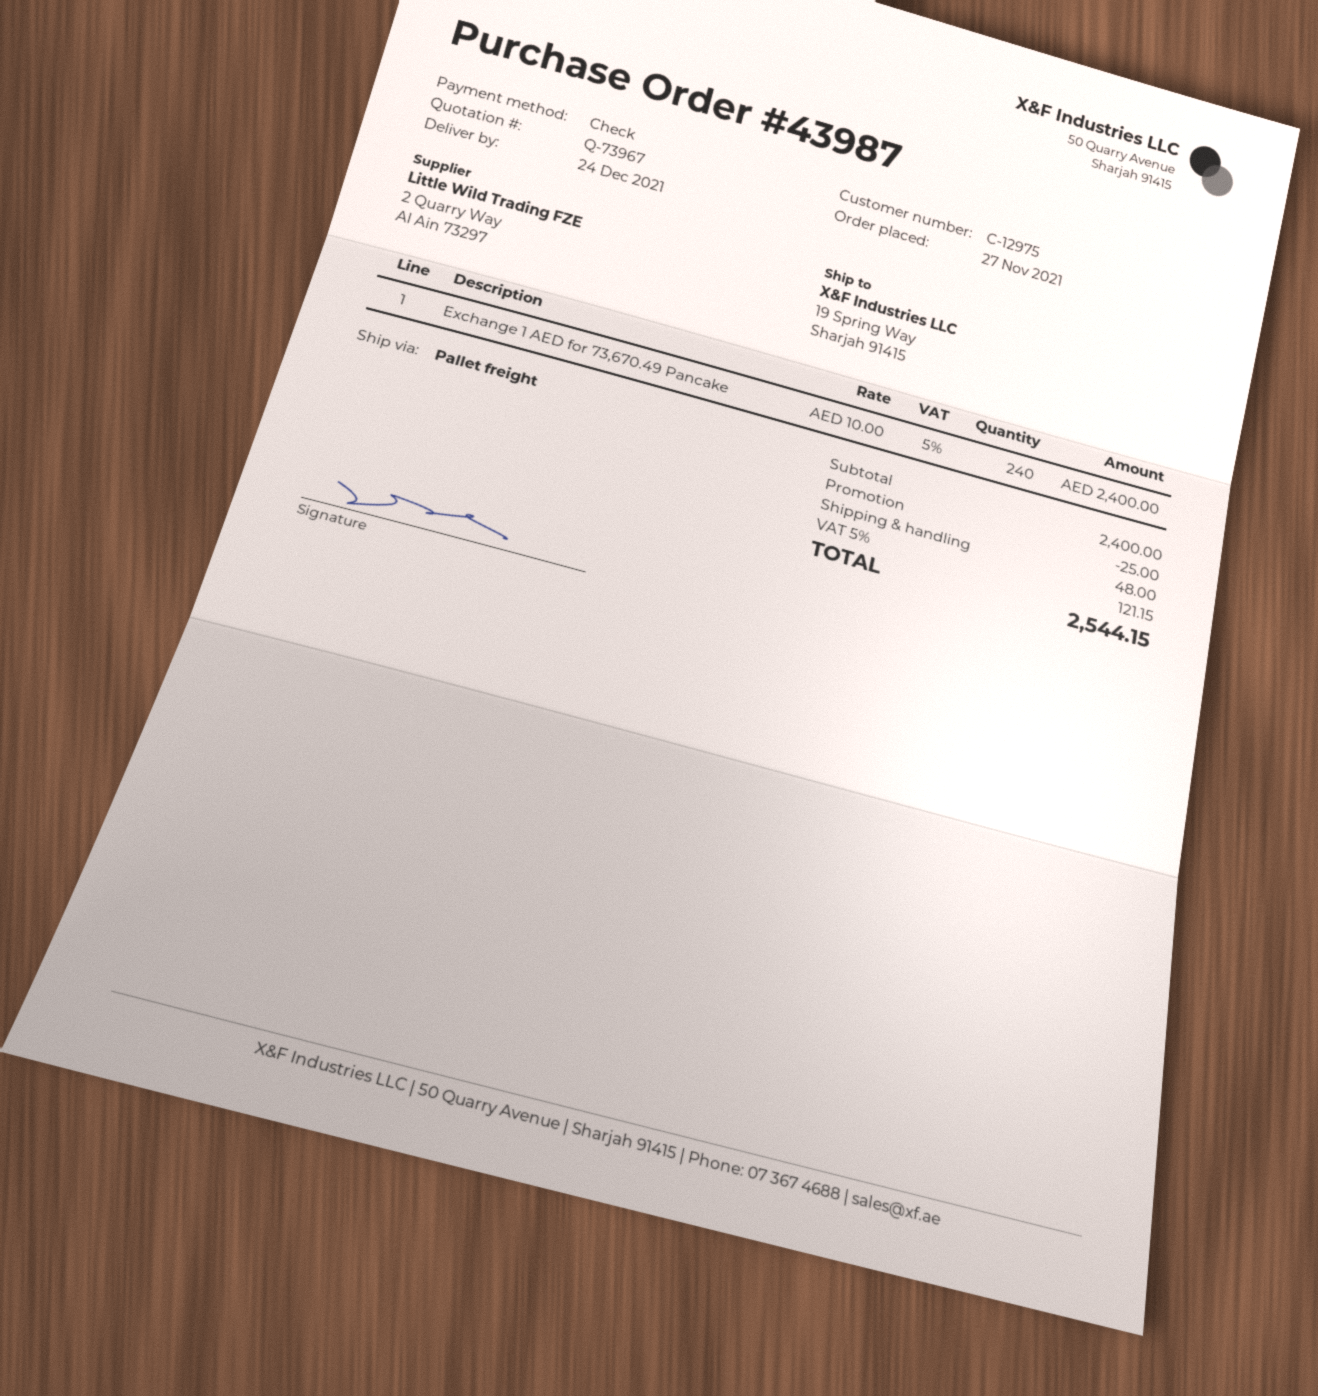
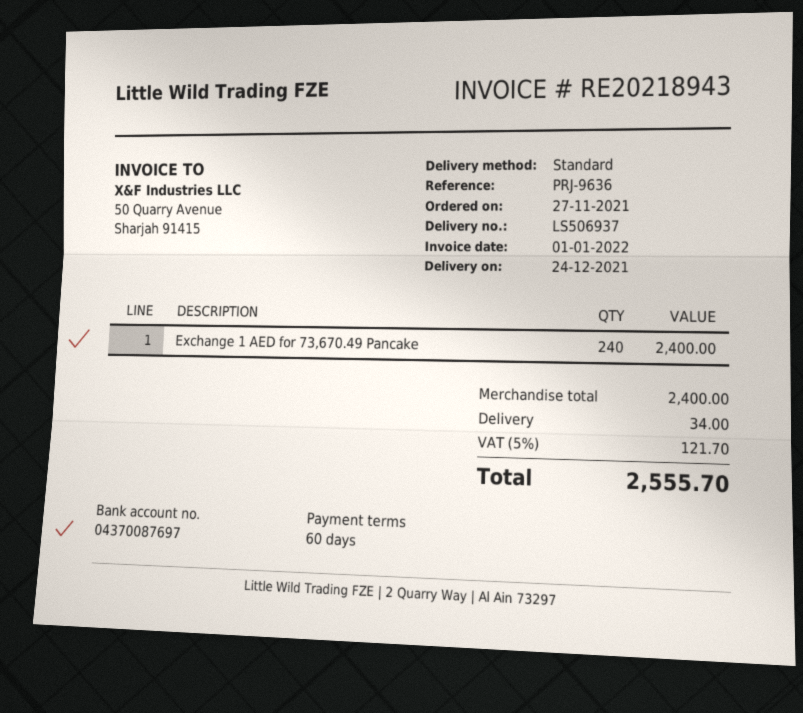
shipping method: pallet freight -> standard
discount: 25.00 -> none
shipping: 48.00 -> 34.00
tax: 5% = 121.15 -> 5% = 121.70
total: 2544.15 -> 2555.70

